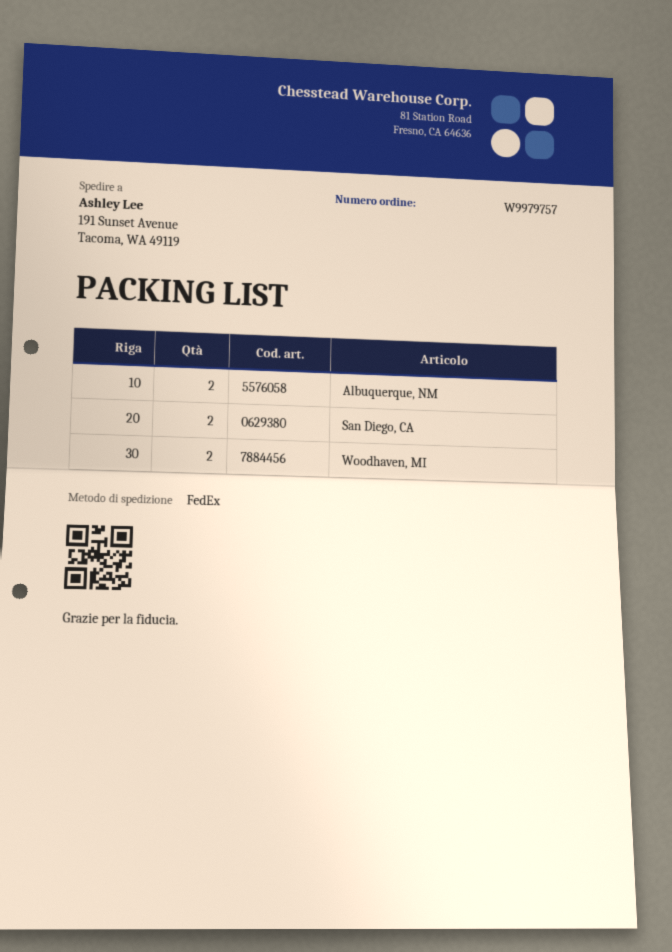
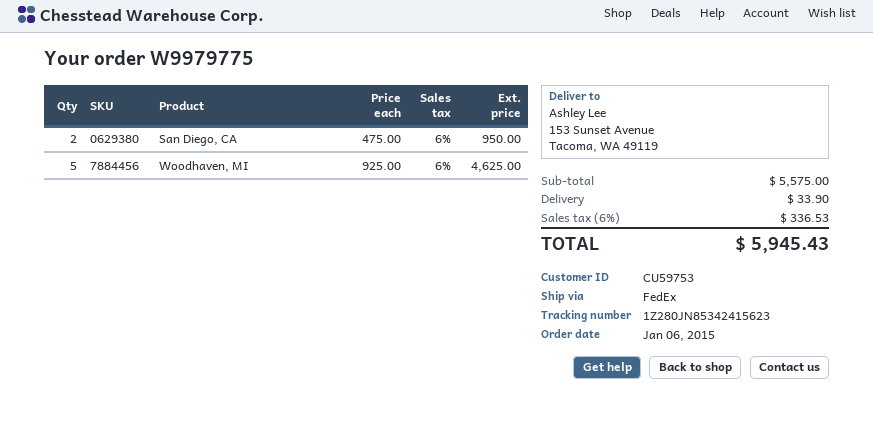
order number: W9979757 -> W9979775
ship to: 191 Sunset Avenue, Tacoma, WA 49119 -> 153 Sunset Avenue, Tacoma, WA 49119
Albuquerque, NM: 2 -> none
Woodhaven, MI: 2 -> 5

